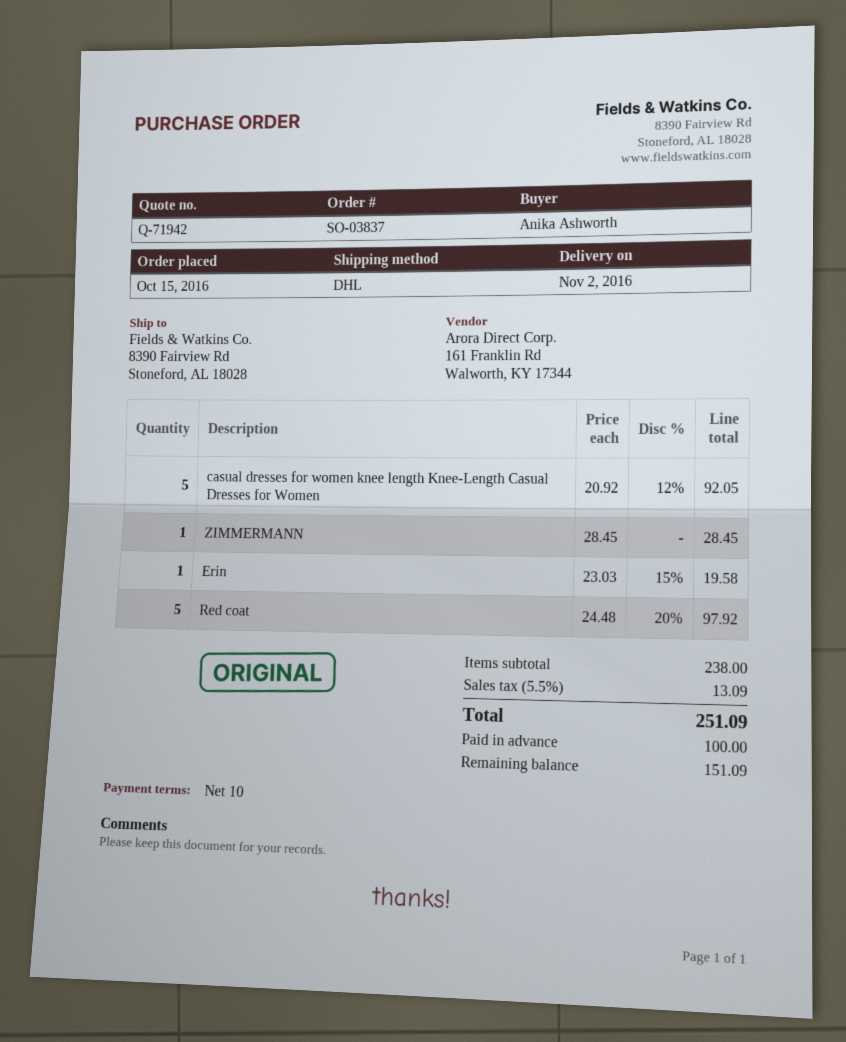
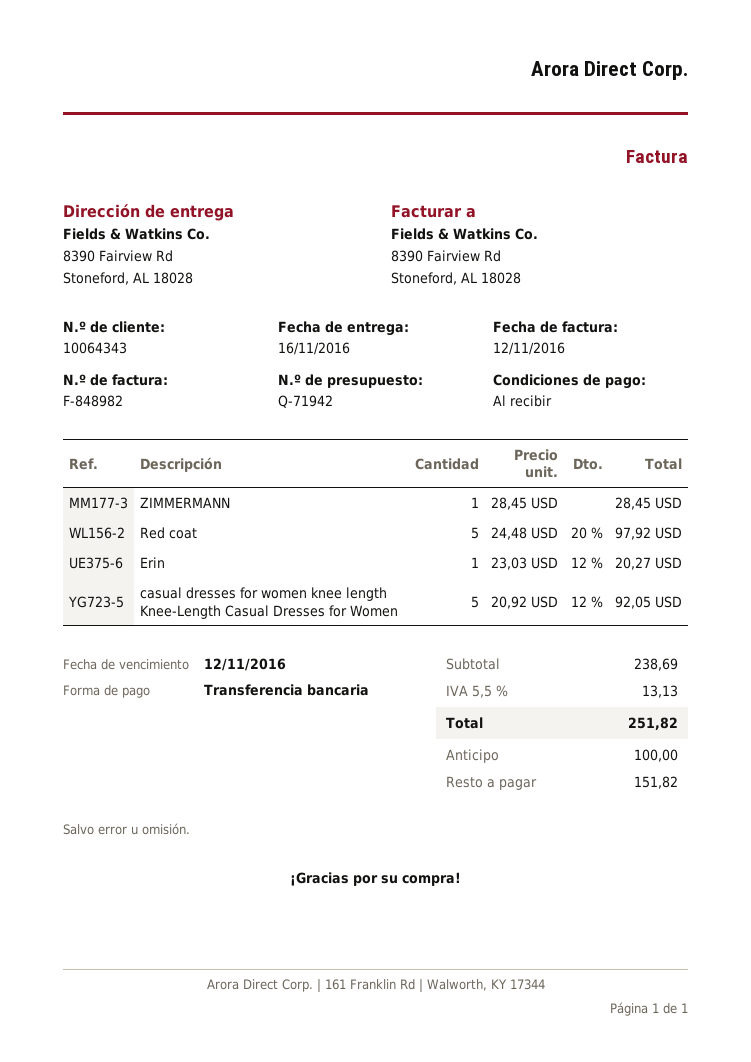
delivery date: 2016-11-02 -> 2016-11-16
payment terms: 10 days -> on receipt
Erin: 1 x 23.03 - 15% = 19.58 -> 1 x 23.03 - 12% = 20.27
subtotal: 238.00 -> 238.69
tax: 5.5% = 13.09 -> 5.5% = 13.13
total: 251.09 -> 251.82
balance: 151.09 -> 151.82

